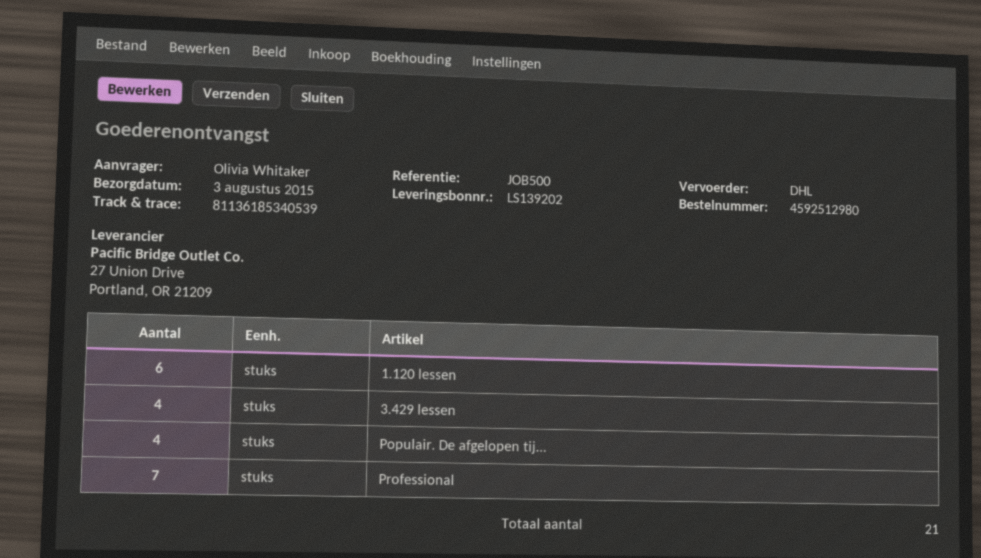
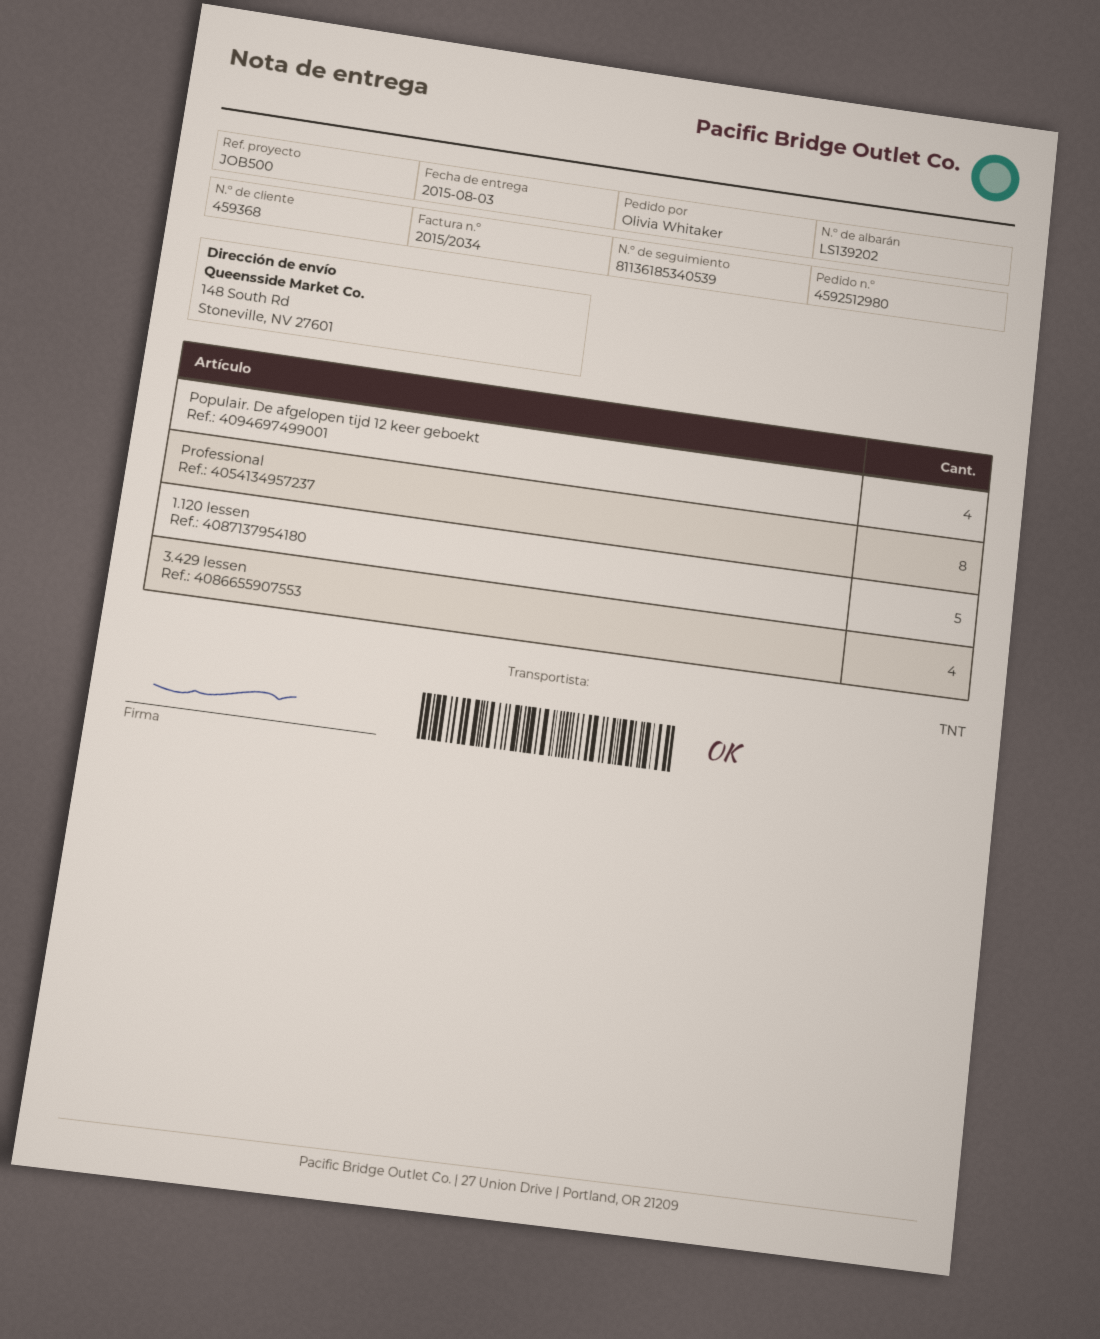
shipping method: DHL -> TNT
1.120 lessen: 6 -> 5
Professional: 7 -> 8

